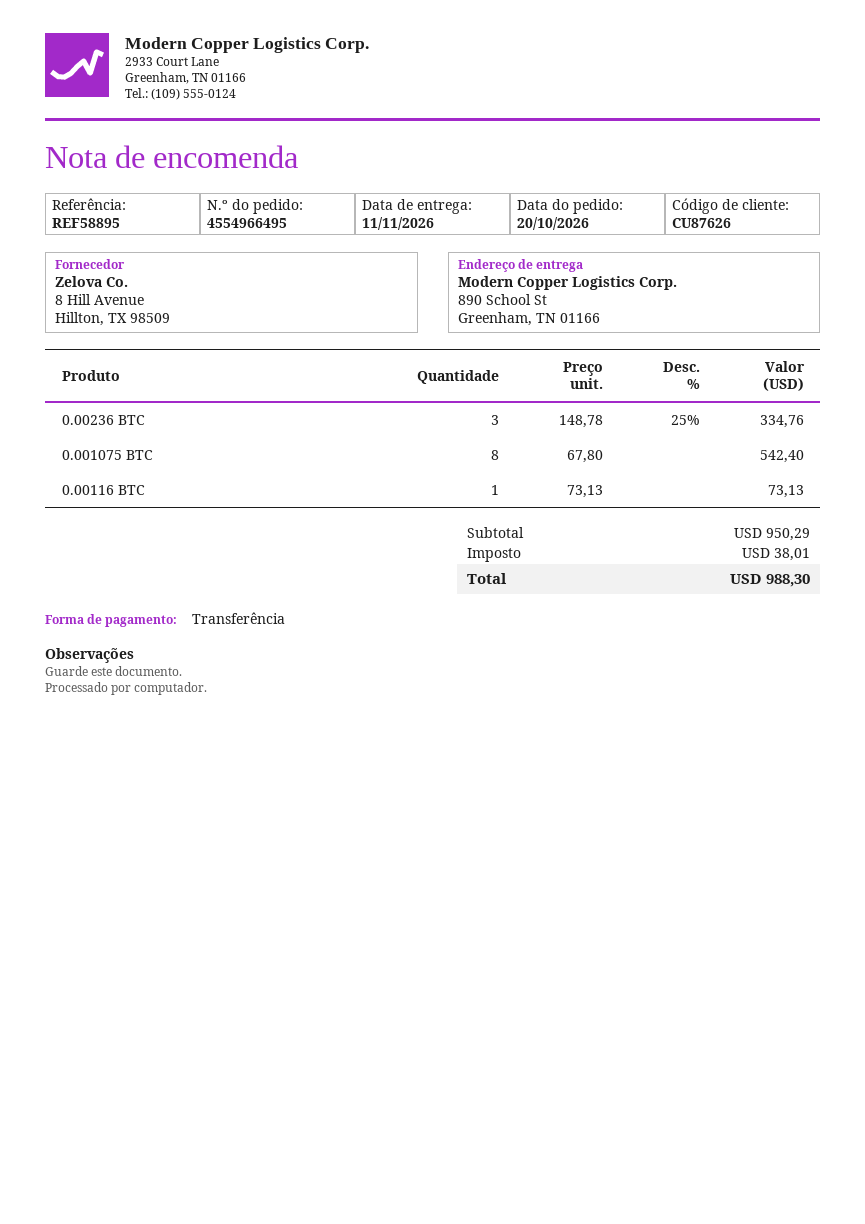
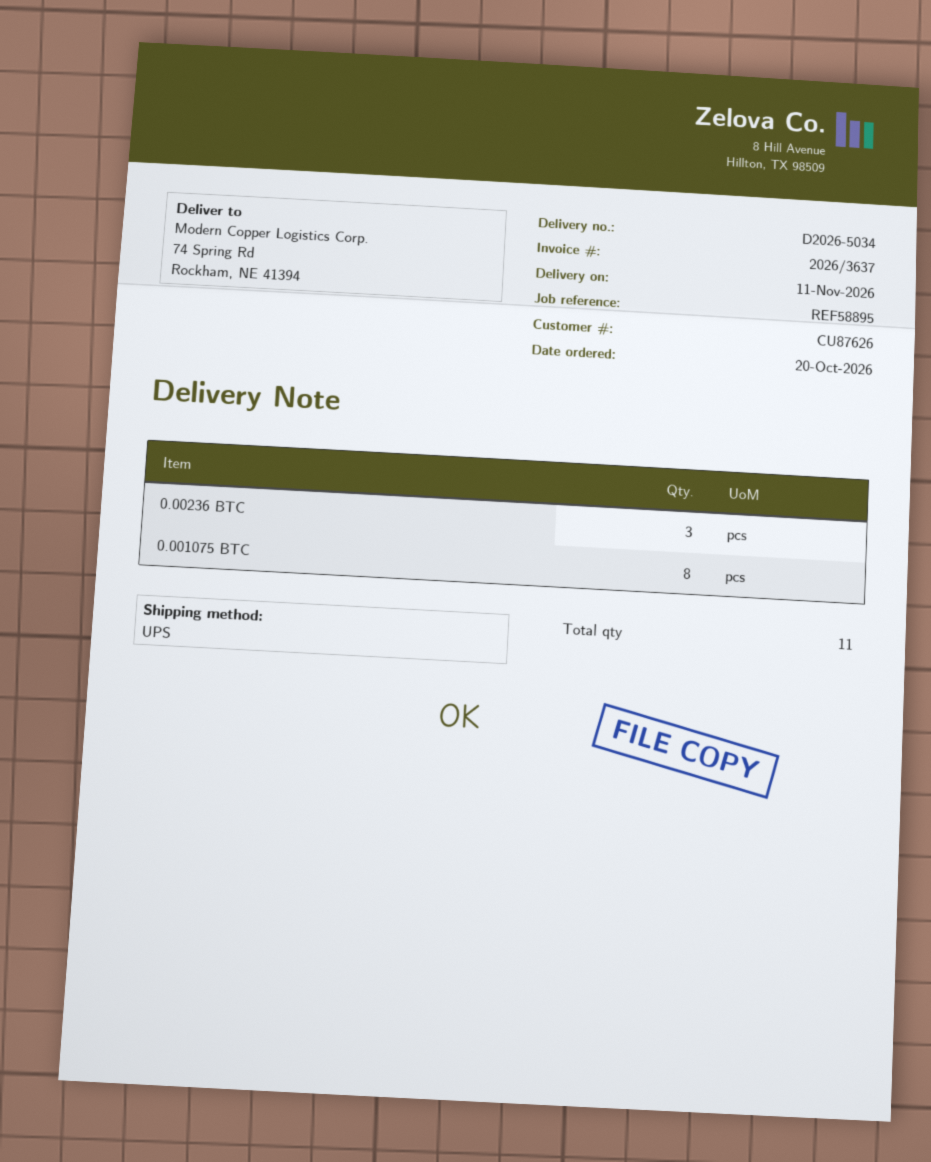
ship to: 890 School St, Greenham, TN 01166 -> 74 Spring Rd, Rockham, NE 41394
0.00116 BTC: 1 -> none

